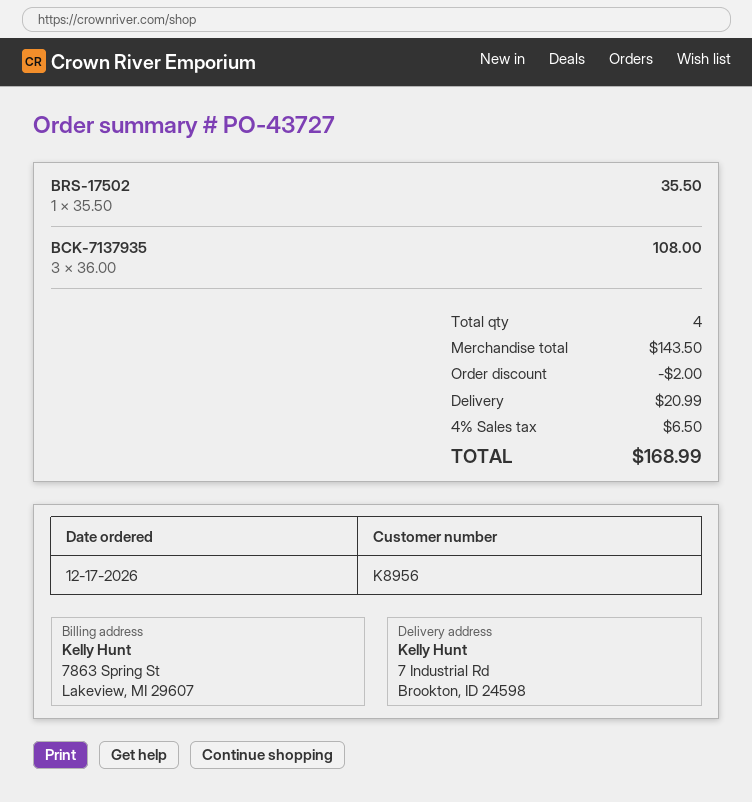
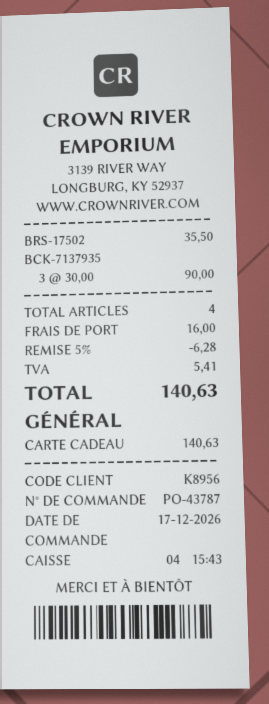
order number: PO-43727 -> PO-43787
BCK-7137935: 3 x 36.00 = 108.00 -> 3 x 30.00 = 90.00
discount: 2.00 -> 6.28
shipping: 20.99 -> 16.00
tax: 6.50 -> 5.41
total: 168.99 -> 140.63

